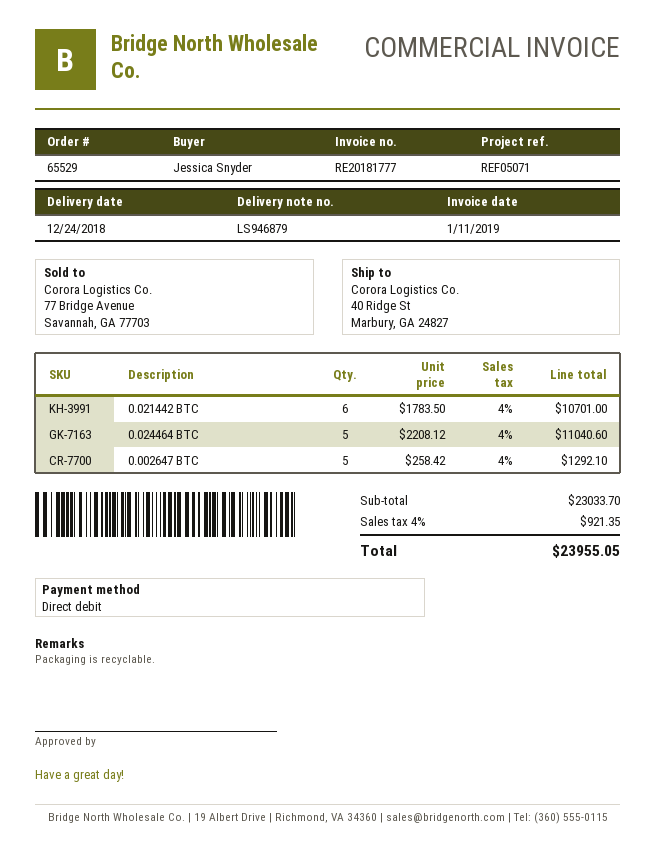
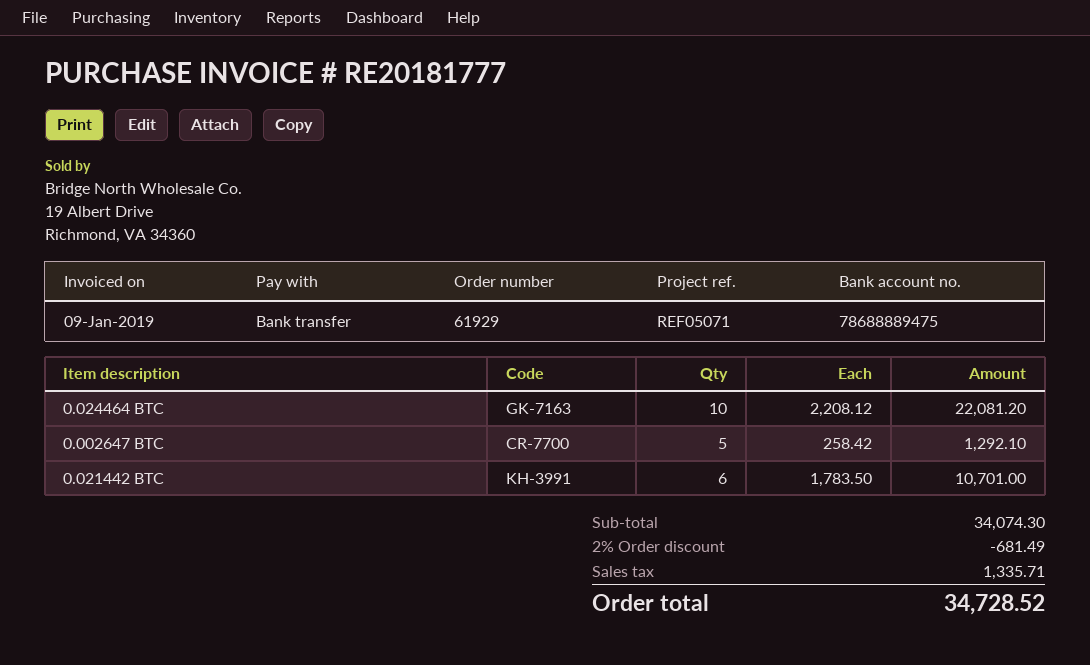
order number: 65529 -> 61929
invoice date: 2019-01-11 -> 2019-01-09
payment method: direct debit -> bank transfer
0.024464 BTC: 5 x 2208.12 = 11040.60 -> 10 x 2208.12 = 22081.20
subtotal: 23033.70 -> 34074.30
discount: none -> 2% = 681.49
tax: 921.35 -> 1335.71
total: 23955.05 -> 34728.52

